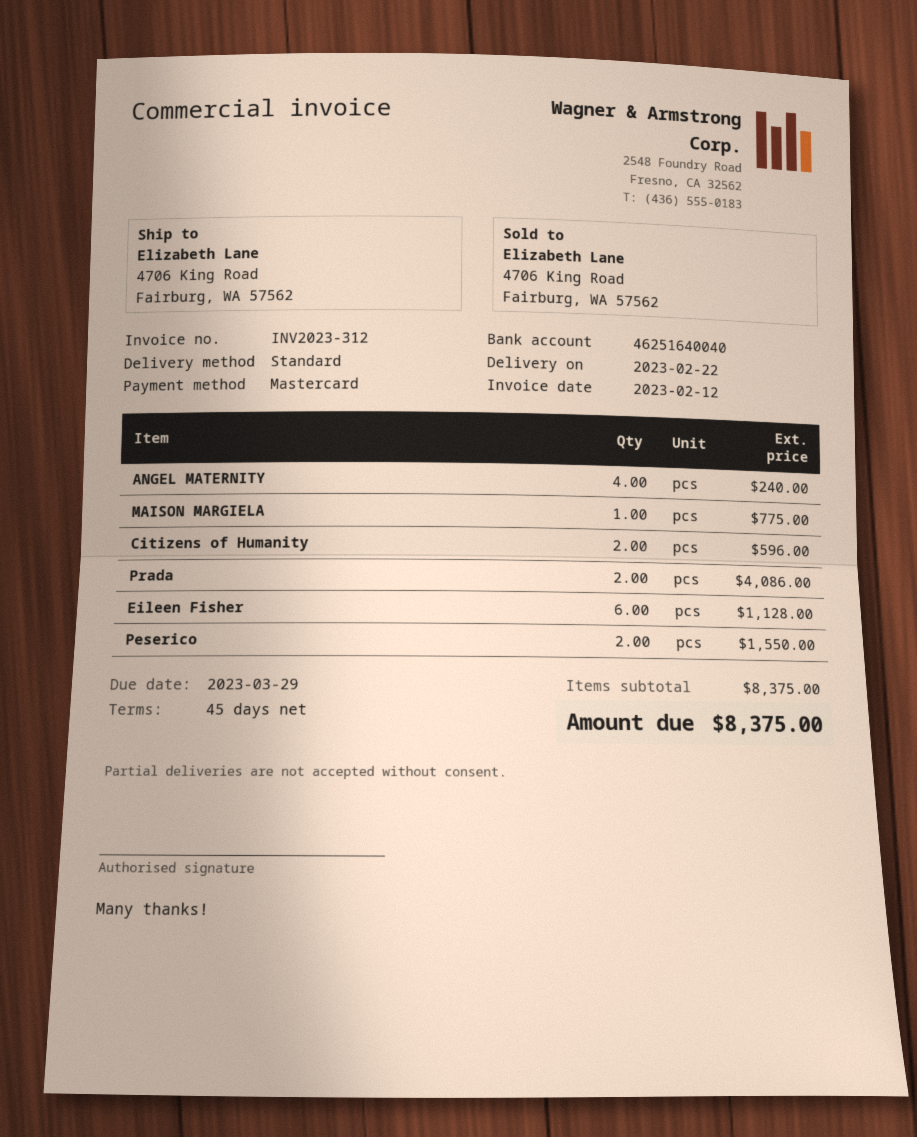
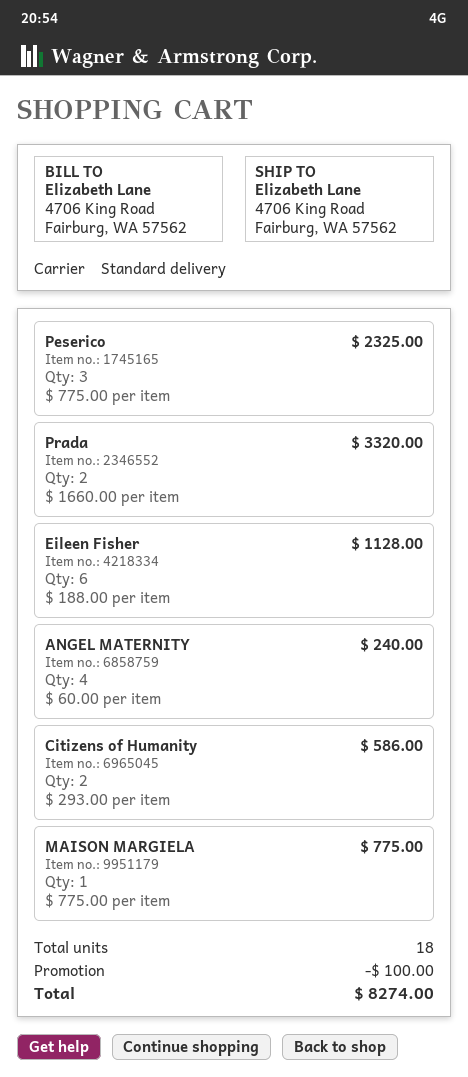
Citizens of Humanity: 2 for 596.00 -> 2 for 586.00
Prada: 2 for 4086.00 -> 2 for 3320.00
Peserico: 2 for 1550.00 -> 3 for 2325.00
discount: none -> 100.00
total: 8375.00 -> 8274.00

